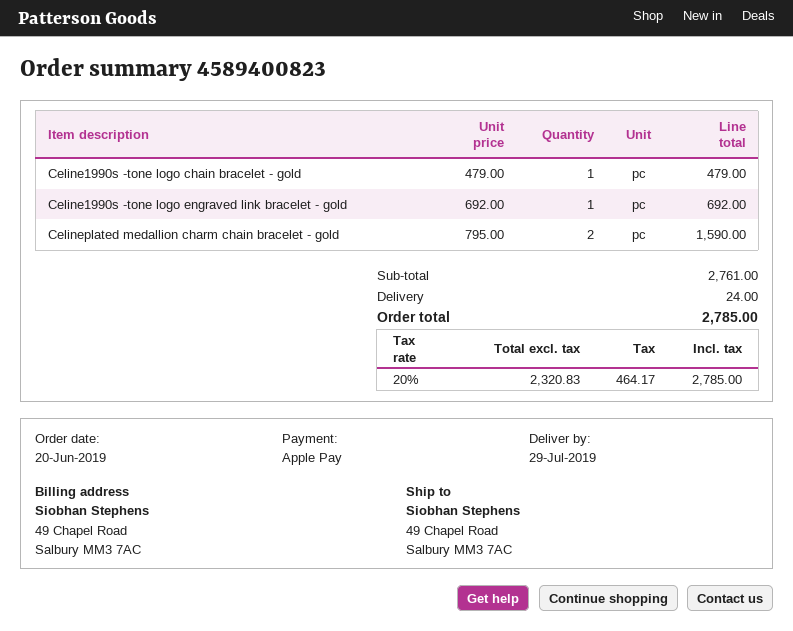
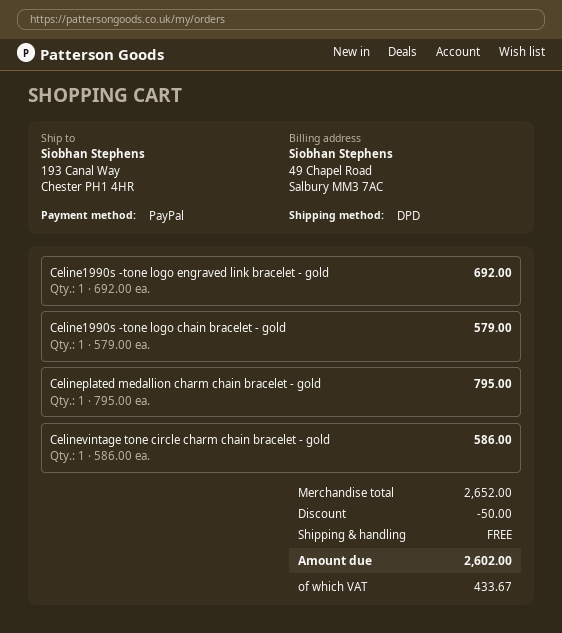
payment method: Apple Pay -> PayPal
ship to: 49 Chapel Road, Salbury MM3 7AC -> 193 Canal Way, Chester PH1 4HR
Celine1990s -tone logo chain bracelet - gold: 1 x 479.00 = 479.00 -> 1 x 579.00 = 579.00
Celineplated medallion charm chain bracelet - gold: 2 x 795.00 = 1590.00 -> 1 x 795.00 = 795.00
Celinevintage tone circle charm chain bracelet - gold: none -> 1 x 586.00 = 586.00
subtotal: 2761.00 -> 2652.00
discount: none -> 50.00
shipping: 24.00 -> 0.00
tax: 464.17 -> 433.67
total: 2785.00 -> 2602.00

